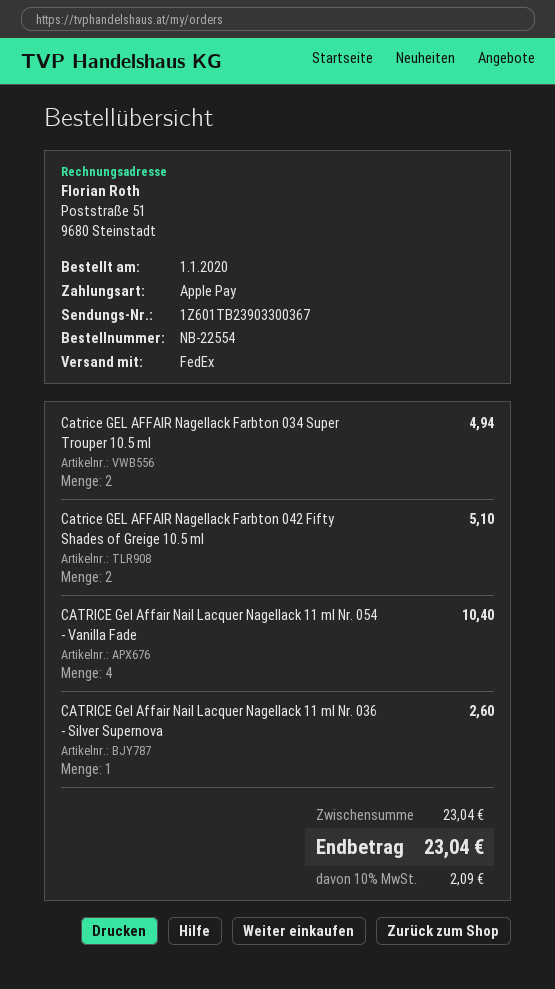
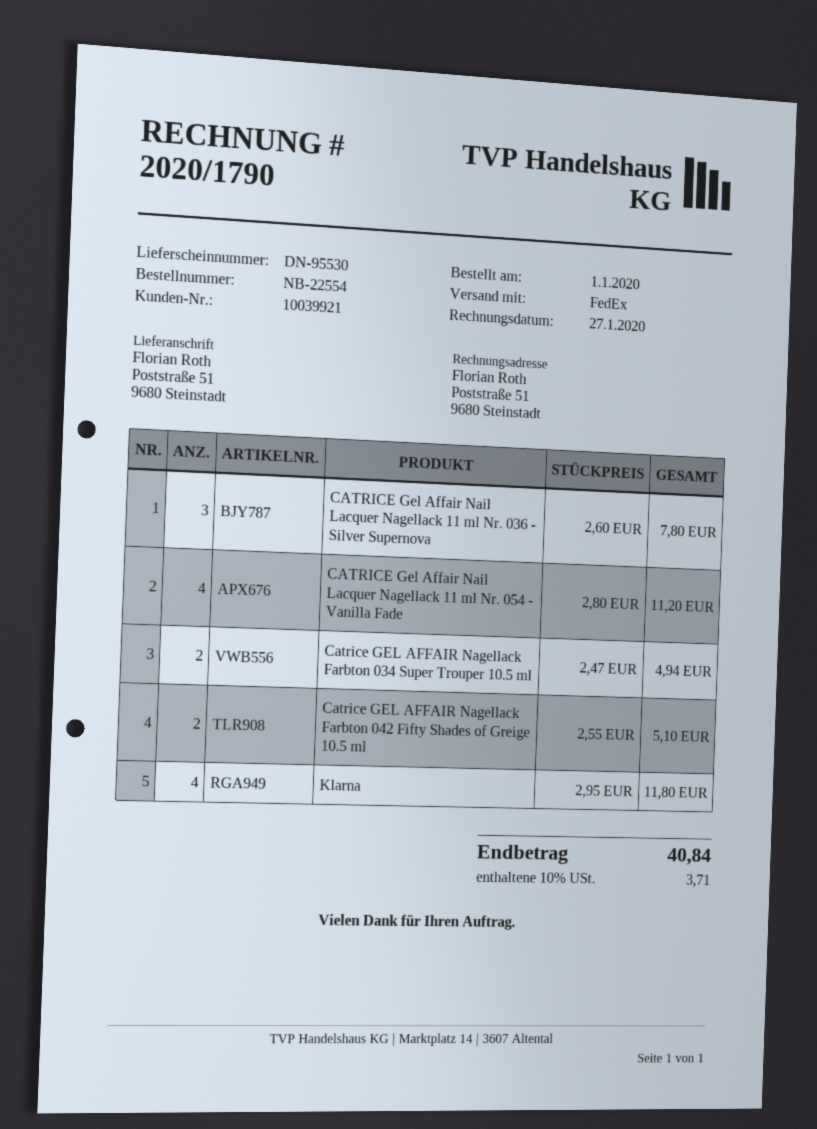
CATRICE Gel Affair Nail Lacquer Nagellack 11 ml Nr. 054 - Vanilla Fade: 4 for 10.40 -> 4 for 11.20
CATRICE Gel Affair Nail Lacquer Nagellack 11 ml Nr. 036 - Silver Supernova: 1 for 2.60 -> 3 for 7.80
Klarna: none -> 4 for 11.80
tax: 10% = 2.09 -> 10% = 3.71
total: 23.04 -> 40.84

